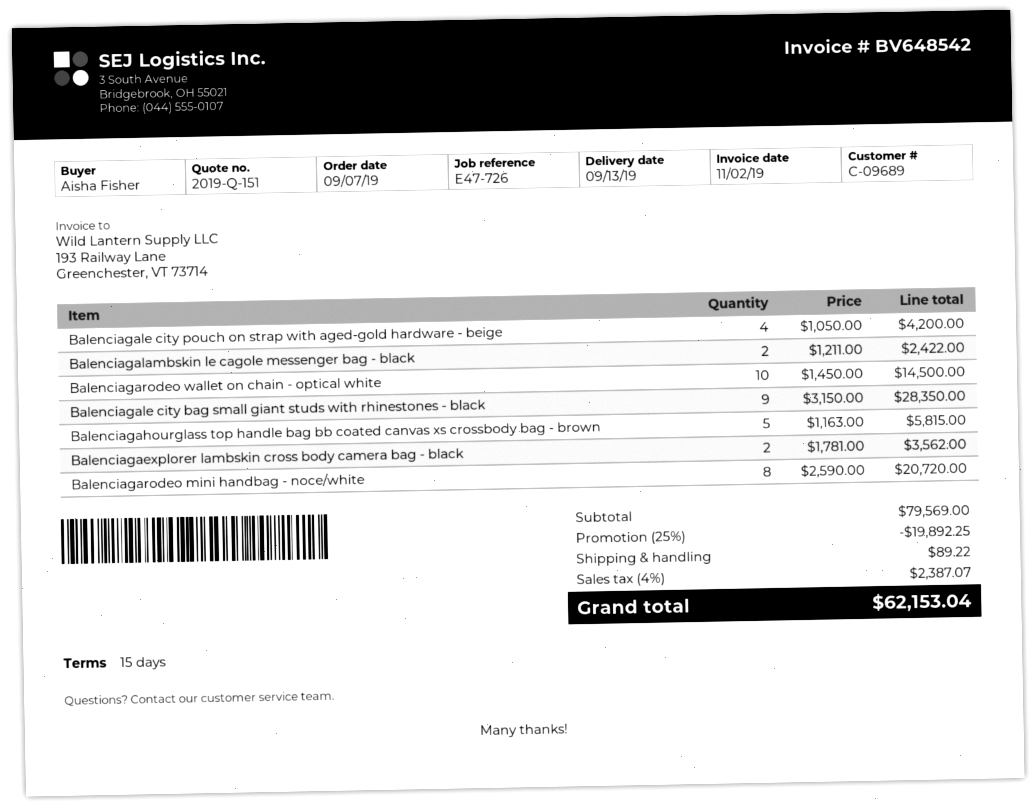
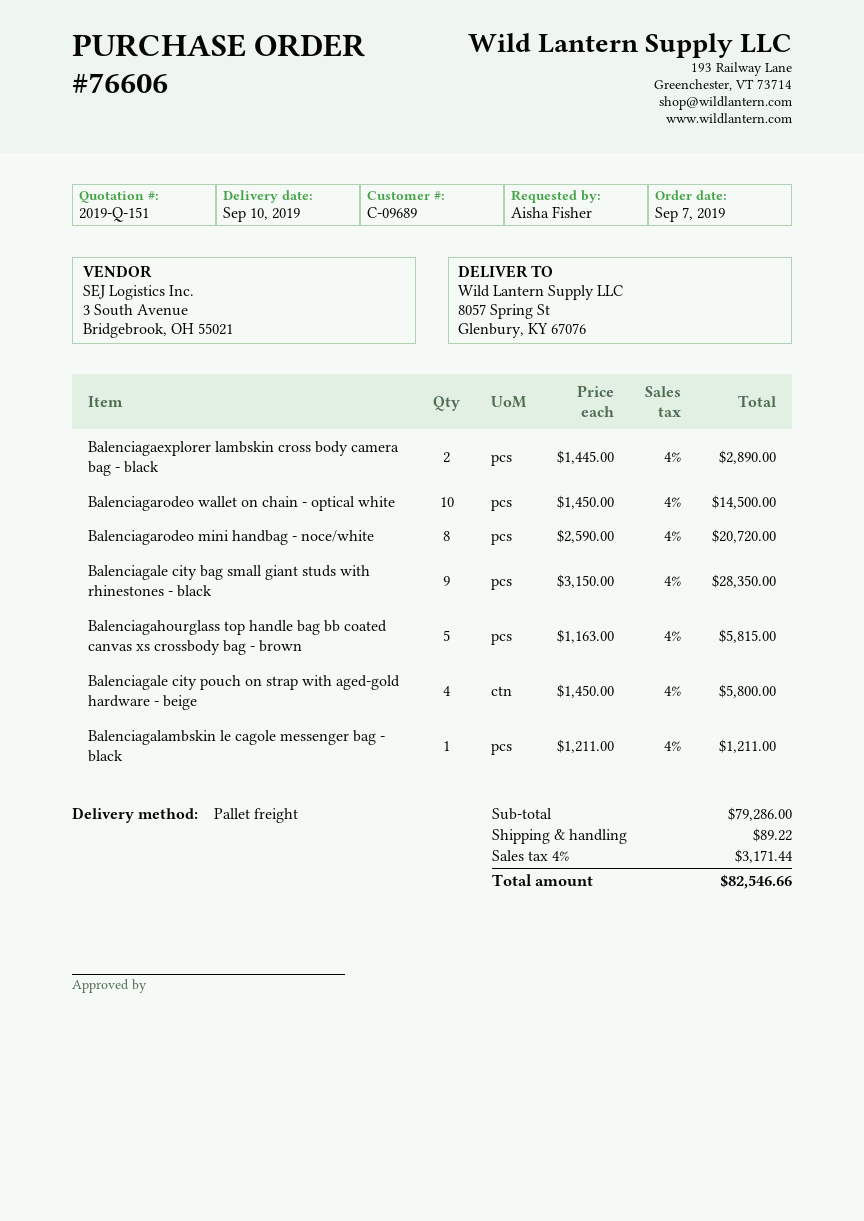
delivery date: 2019-09-13 -> 2019-09-10
Balenciagale city pouch on strap with aged-gold hardware - beige: 4 x 1050.00 = 4200.00 -> 4 x 1450.00 = 5800.00
Balenciagalambskin le cagole messenger bag - black: 2 x 1211.00 = 2422.00 -> 1 x 1211.00 = 1211.00
Balenciagaexplorer lambskin cross body camera bag - black: 2 x 1781.00 = 3562.00 -> 2 x 1445.00 = 2890.00
subtotal: 79569.00 -> 79286.00
discount: 25% = 19892.25 -> none
tax: 4% = 2387.07 -> 4% = 3171.44
total: 62153.04 -> 82546.66

